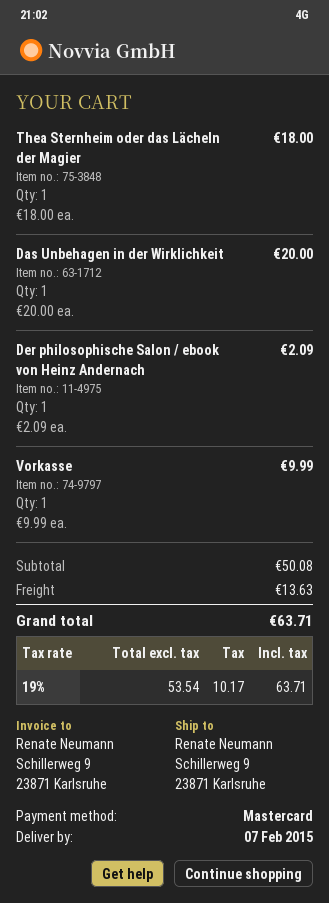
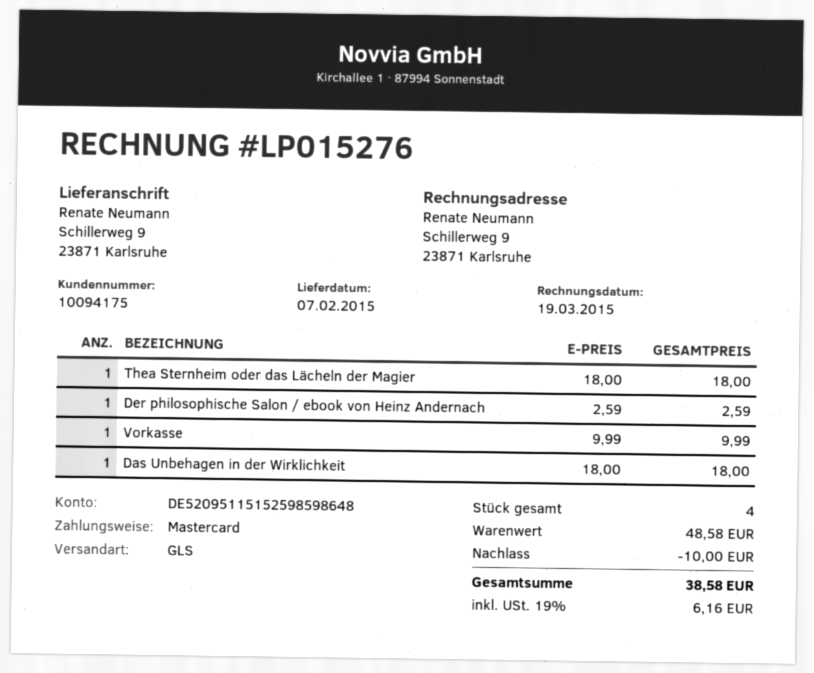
Das Unbehagen in der Wirklichkeit: 1 x 20.00 = 20.00 -> 1 x 18.00 = 18.00
Der philosophische Salon / ebook von Heinz Andernach: 1 x 2.09 = 2.09 -> 1 x 2.59 = 2.59
subtotal: 50.08 -> 48.58
discount: none -> 10.00
shipping: 13.63 -> none
tax: 19% = 10.17 -> 19% = 6.16
total: 63.71 -> 38.58

